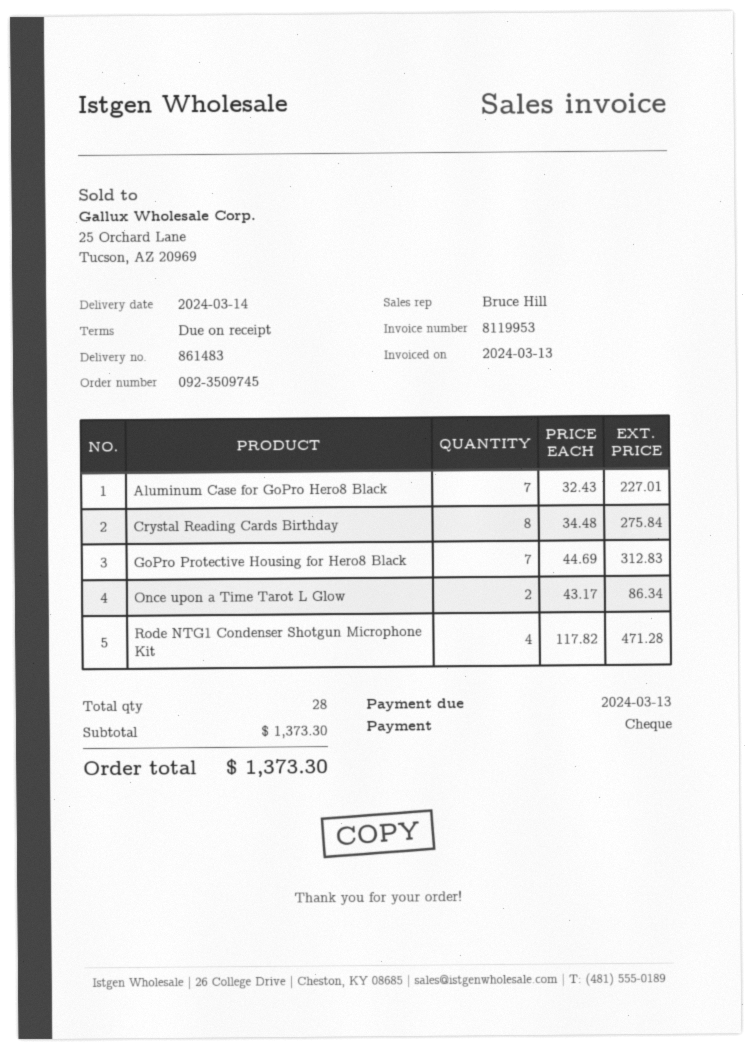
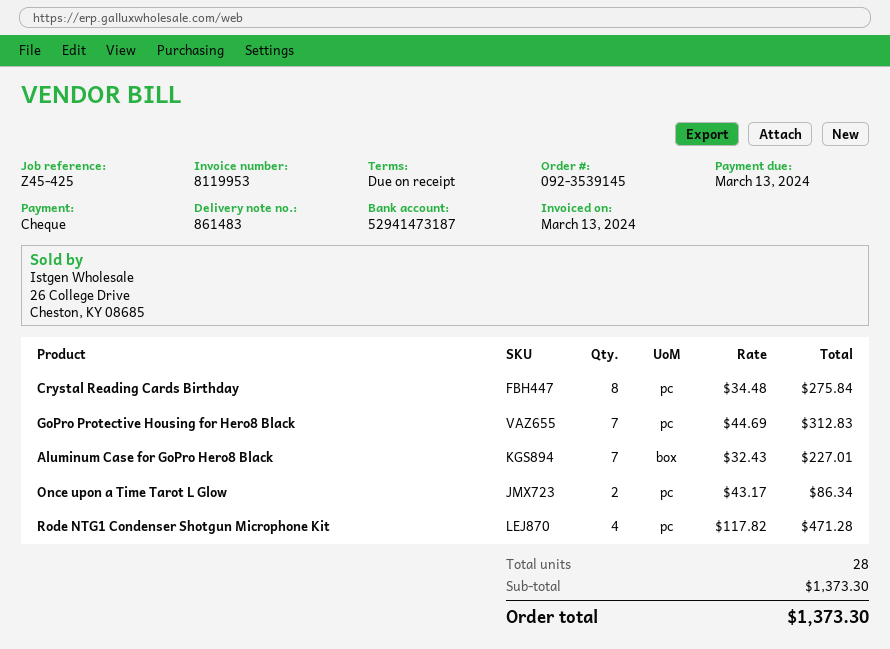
order number: 092-3509745 -> 092-3539145

